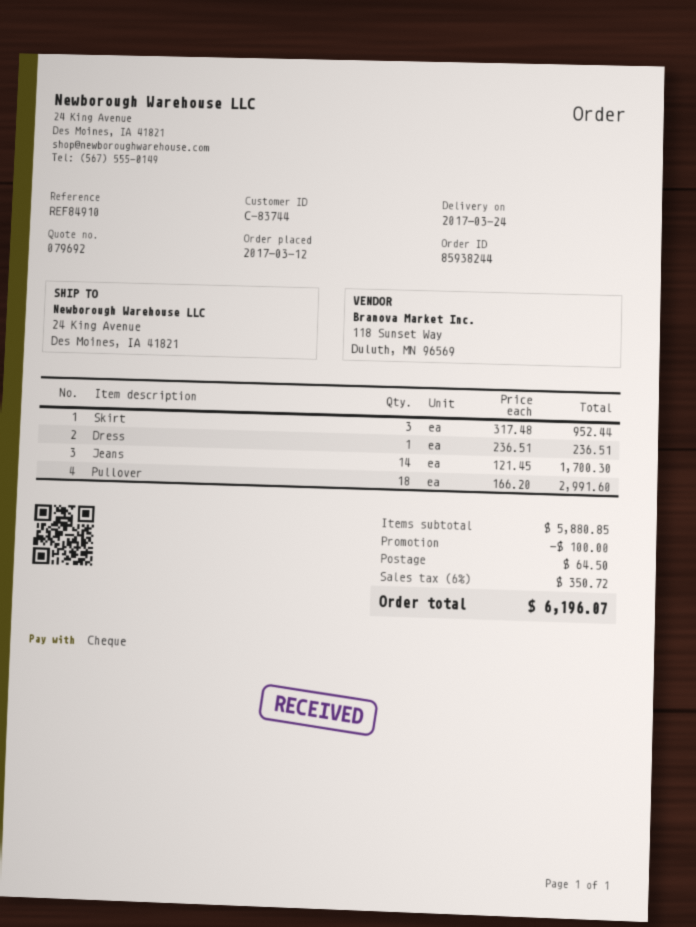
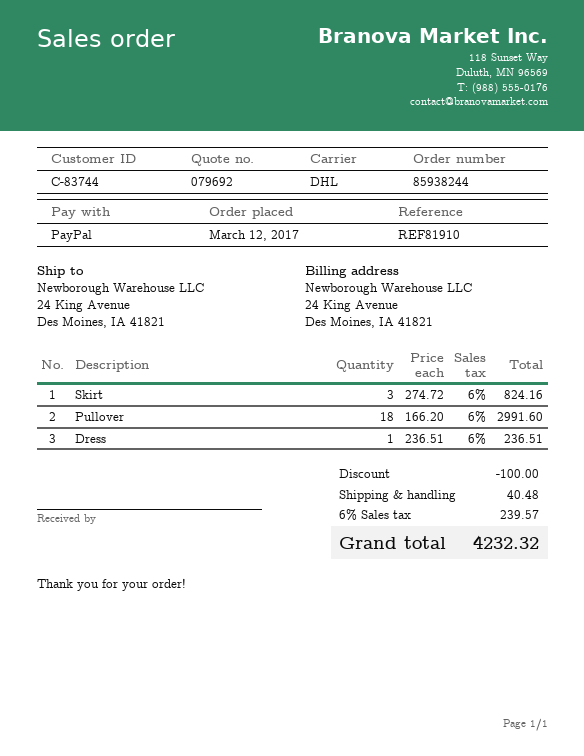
reference: REF84910 -> REF81910
payment method: cheque -> PayPal
Skirt: 3 x 317.48 = 952.44 -> 3 x 274.72 = 824.16
Jeans: 14 x 121.45 = 1700.30 -> none
shipping: 64.50 -> 40.48
tax: 6% = 350.72 -> 6% = 239.57
total: 6196.07 -> 4232.32

